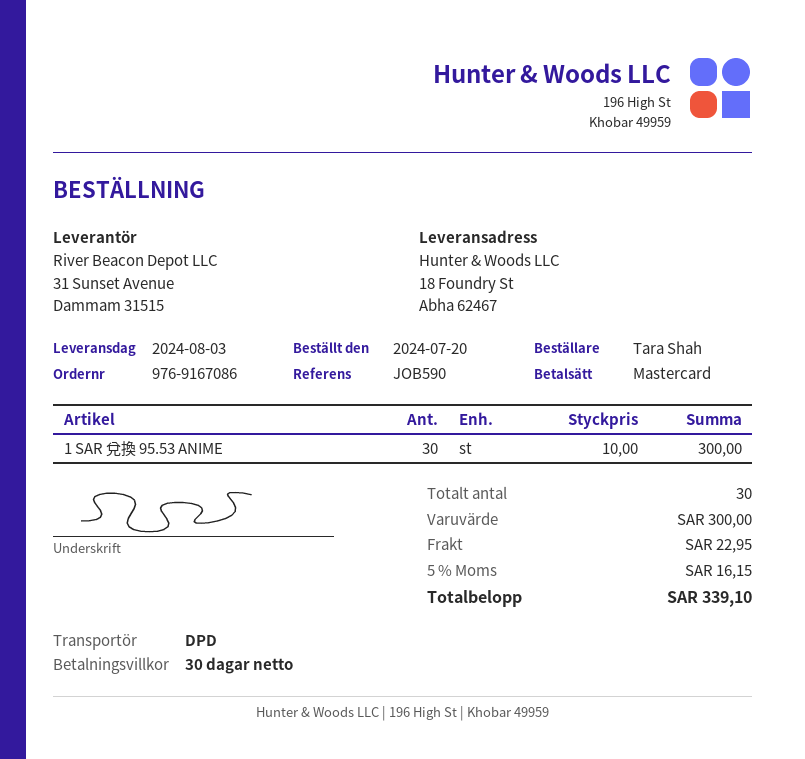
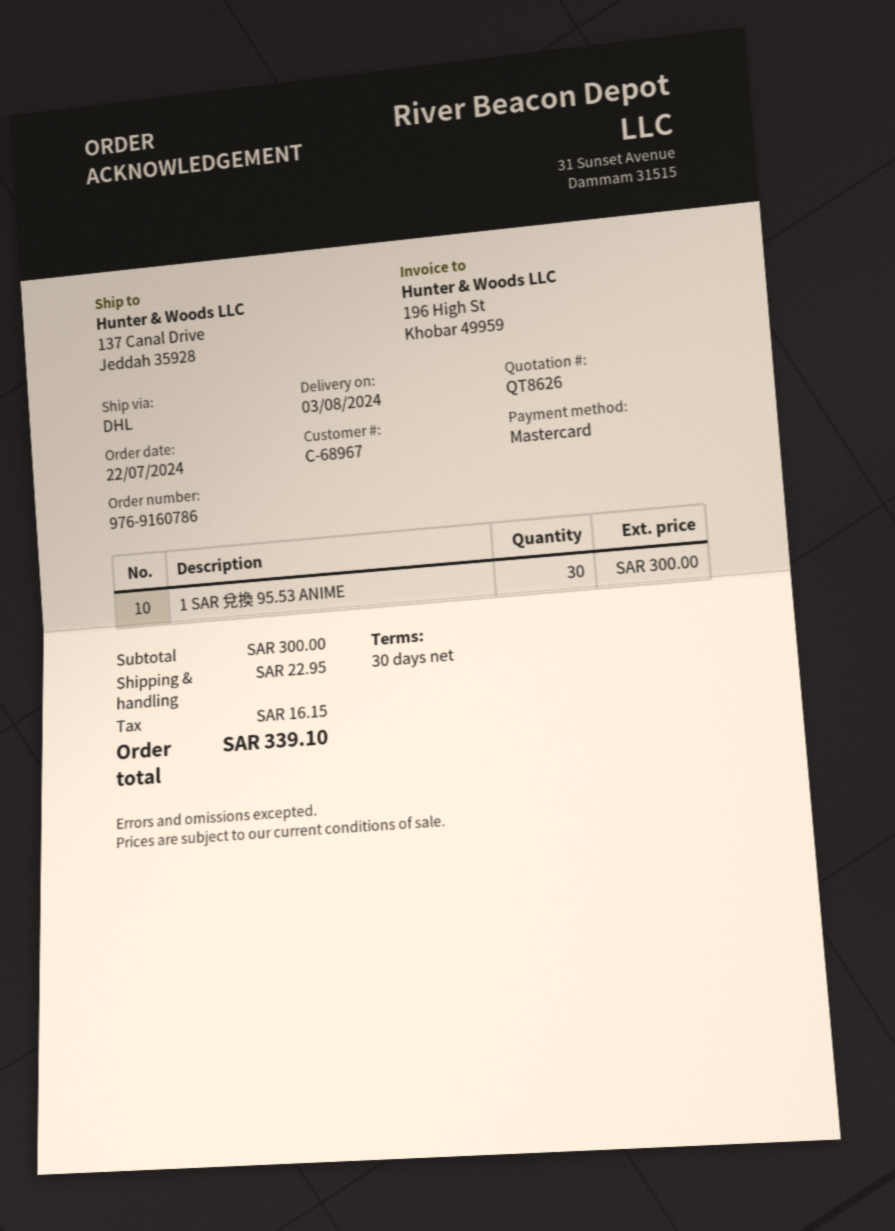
order number: 976-9167086 -> 976-9160786
order date: 2024-07-20 -> 2024-07-22
shipping method: DPD -> DHL
ship to: 18 Foundry St, Abha 62467 -> 137 Canal Drive, Jeddah 35928

